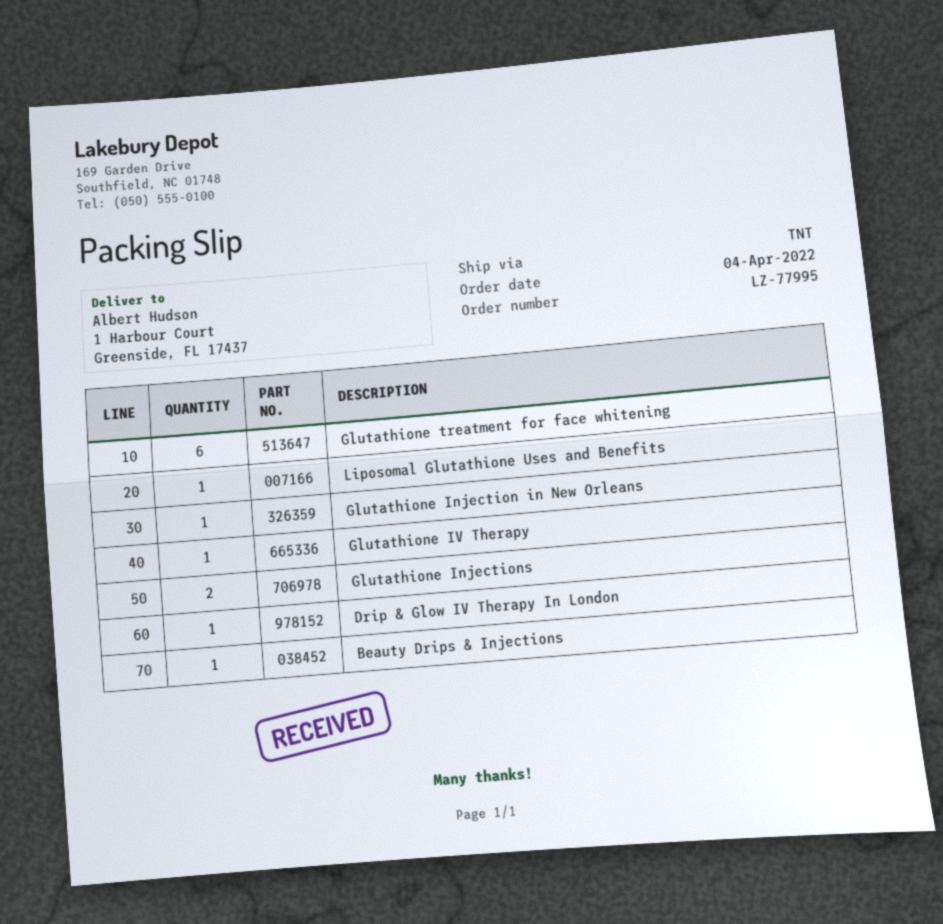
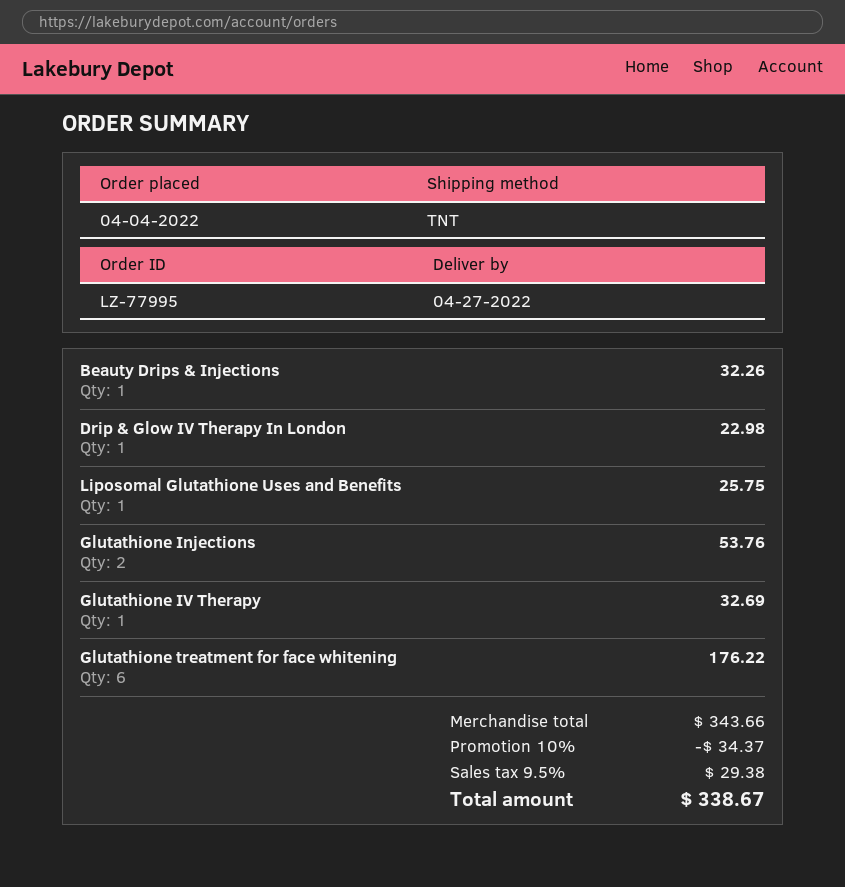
Glutathione Injection in New Orleans: 1 -> none

